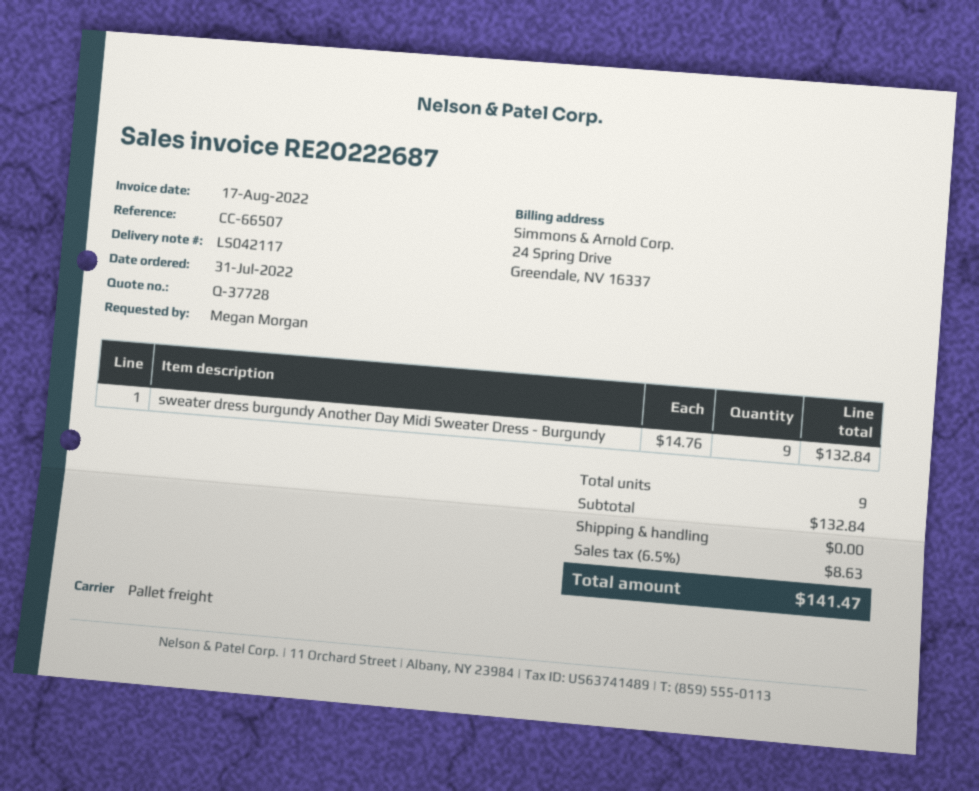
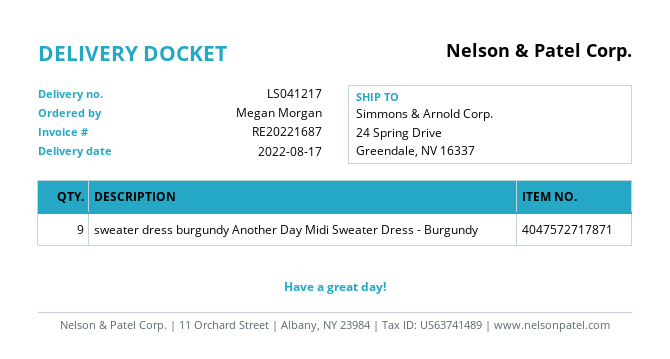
delivery note number: LS042117 -> LS041217
invoice number: RE20222687 -> RE20221687

